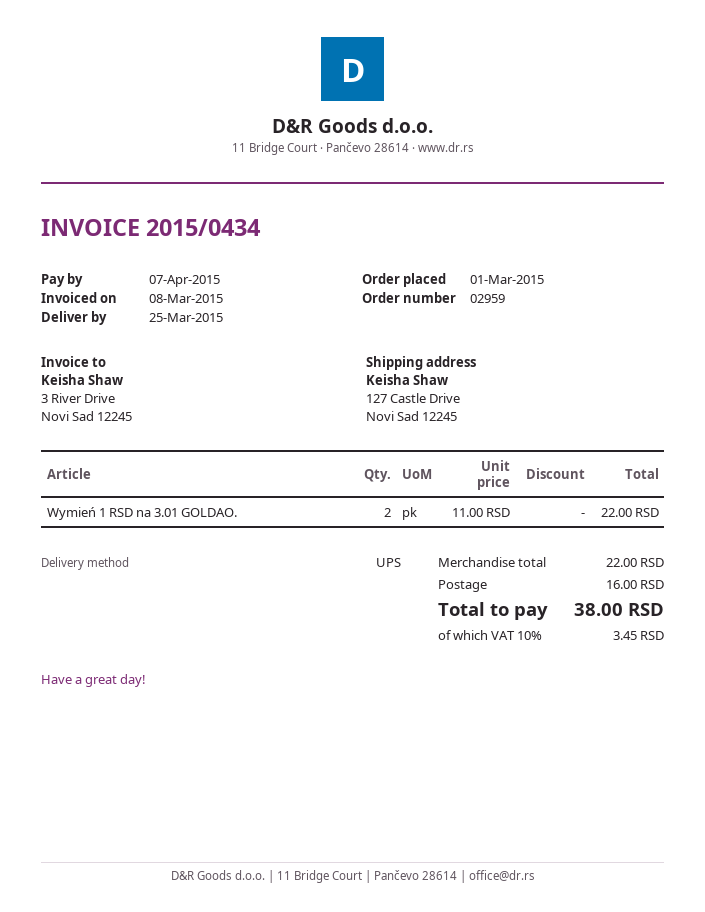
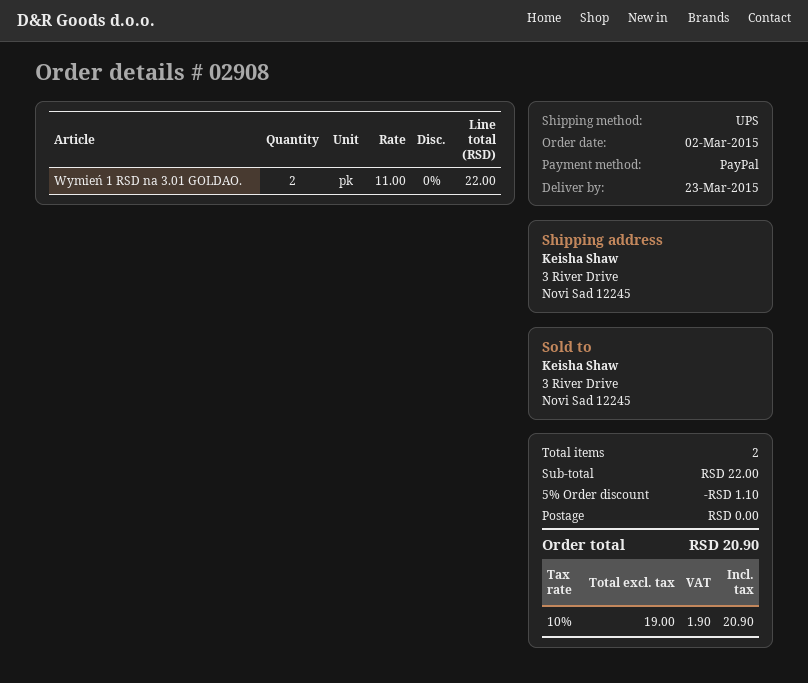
order number: 02959 -> 02908
order date: 2015-03-01 -> 2015-03-02
delivery date: 2015-03-25 -> 2015-03-23
ship to: 127 Castle Drive, Novi Sad 12245 -> 3 River Drive, Novi Sad 12245
discount: none -> 5% = 1.10
shipping: 16.00 -> 0.00
tax: 10% = 3.45 -> 10% = 1.90
total: 38.00 -> 20.90

